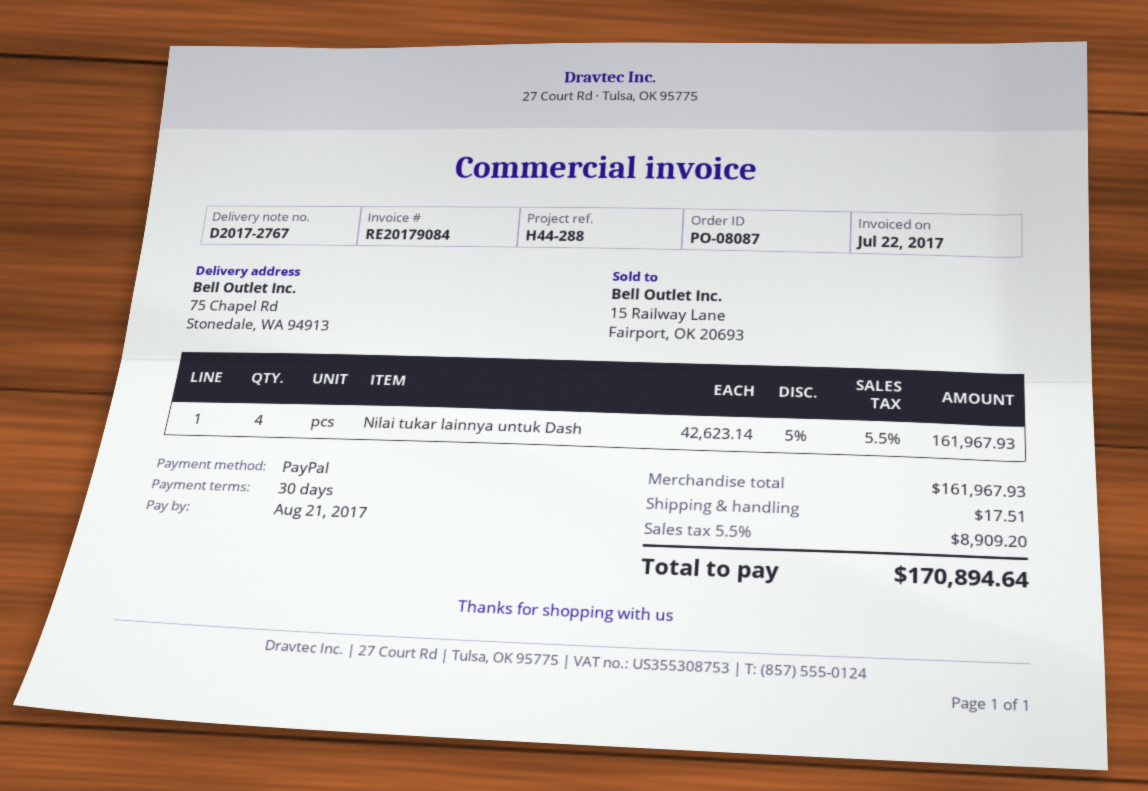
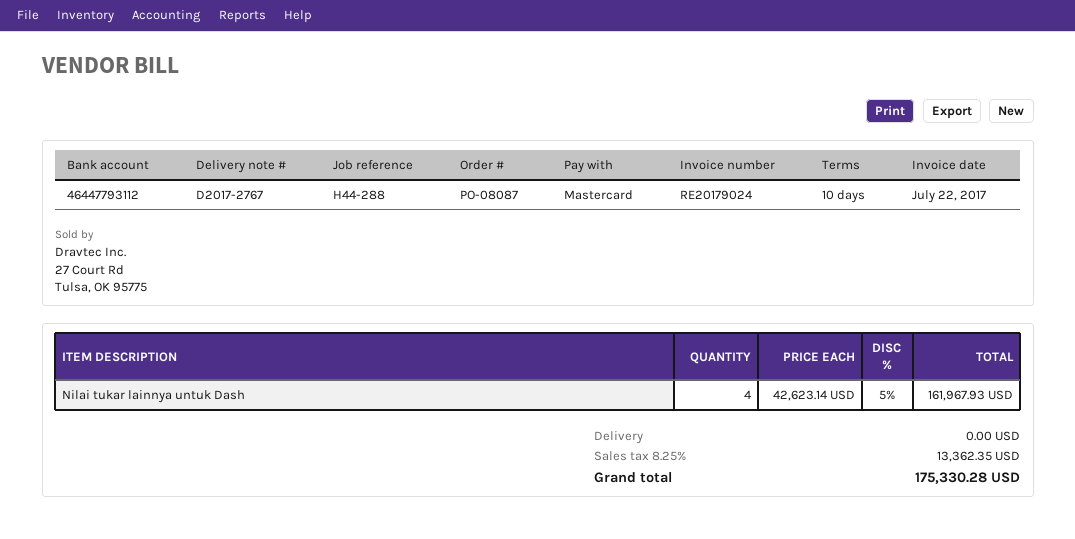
invoice number: RE20179084 -> RE20179024
payment terms: 30 days -> 10 days
payment method: PayPal -> Mastercard
shipping: 17.51 -> 0.00
tax: 5.5% = 8909.20 -> 8.25% = 13362.35
total: 170894.64 -> 175330.28

